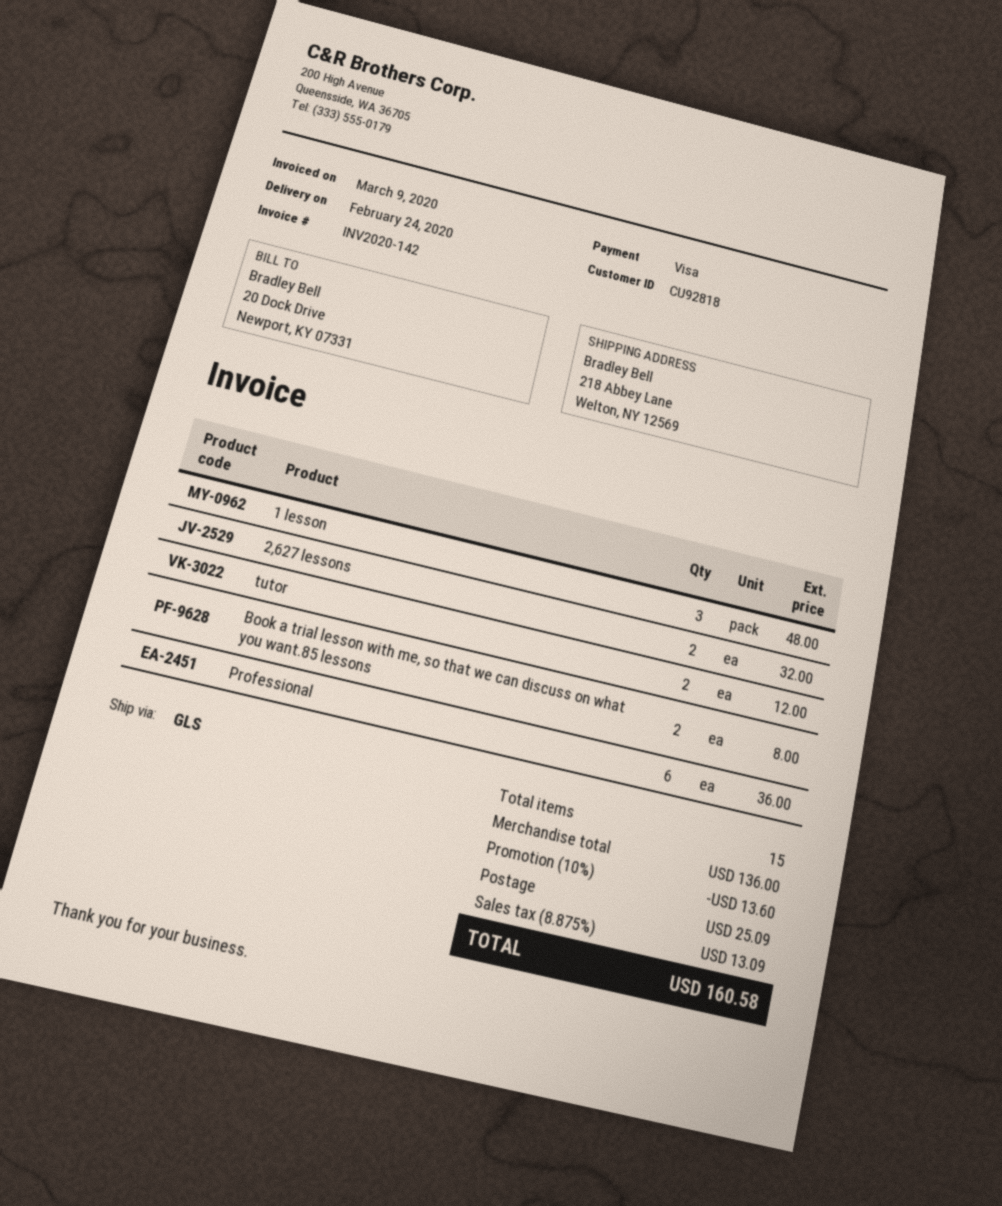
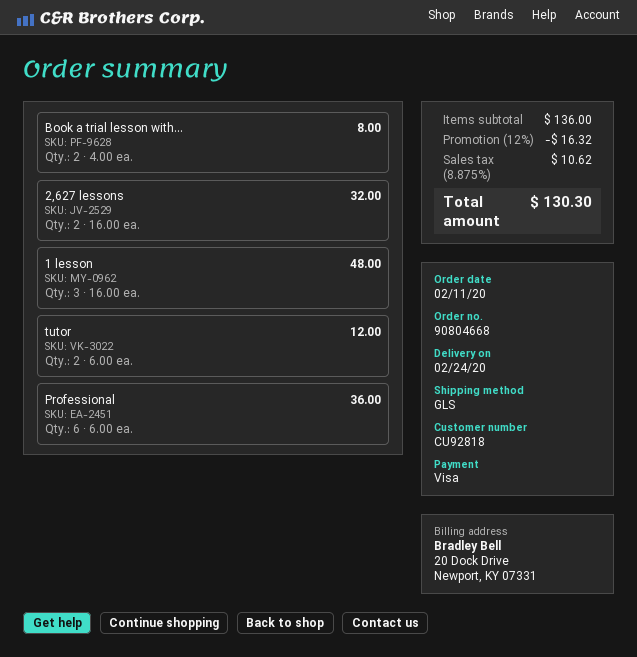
discount: 10% = 13.60 -> 12% = 16.32
shipping: 25.09 -> none
tax: 8.875% = 13.09 -> 8.875% = 10.62
total: 160.58 -> 130.30

